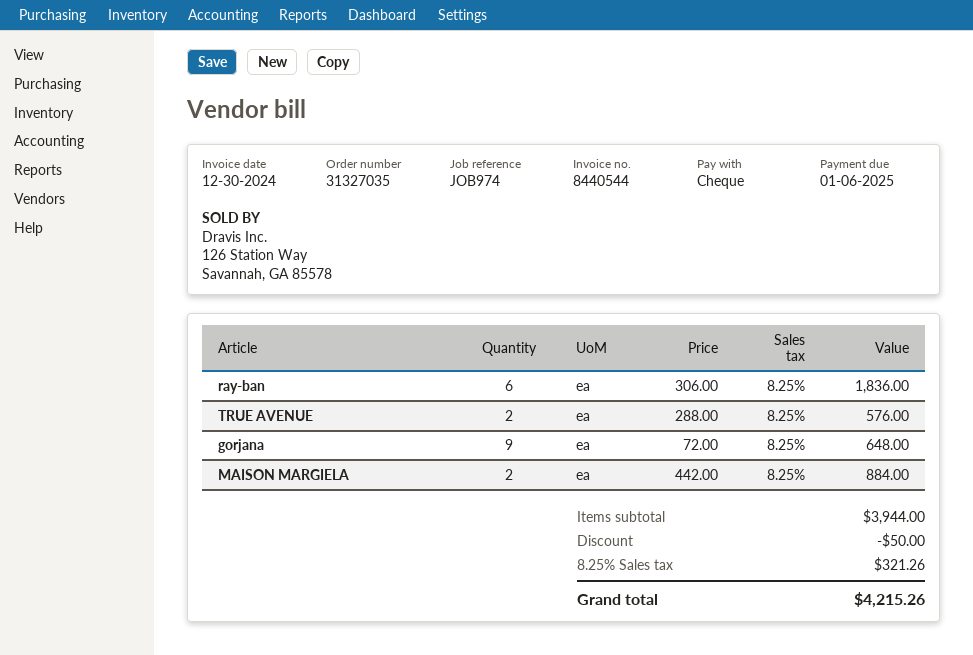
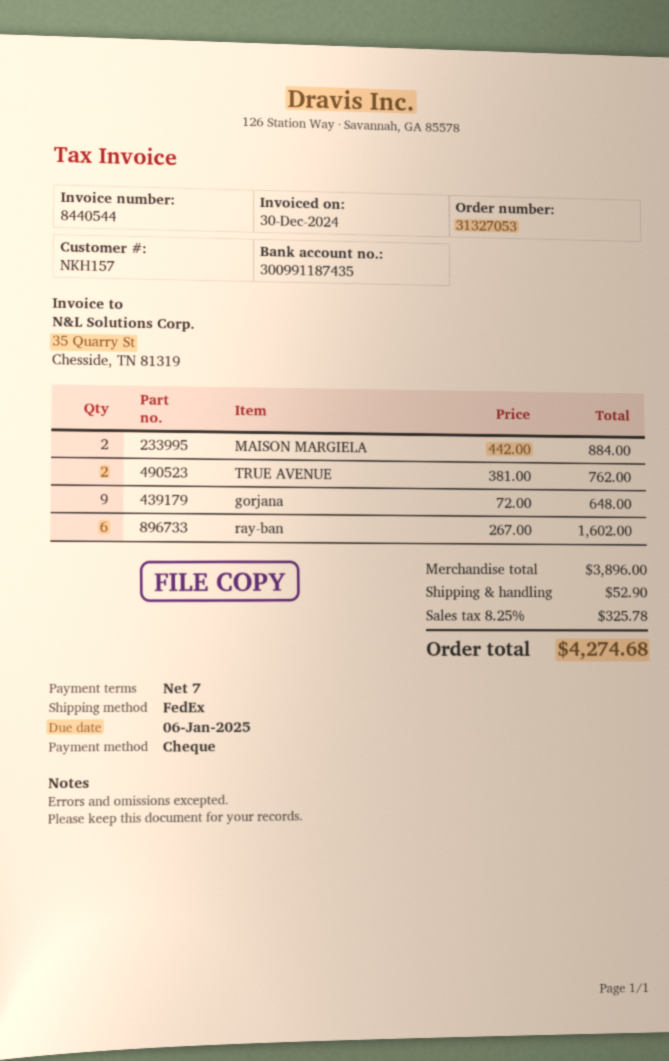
order number: 31327035 -> 31327053
ray-ban: 6 x 306.00 = 1836.00 -> 6 x 267.00 = 1602.00
TRUE AVENUE: 2 x 288.00 = 576.00 -> 2 x 381.00 = 762.00
subtotal: 3944.00 -> 3896.00
discount: 50.00 -> none
shipping: none -> 52.90
tax: 8.25% = 321.26 -> 8.25% = 325.78
total: 4215.26 -> 4274.68

